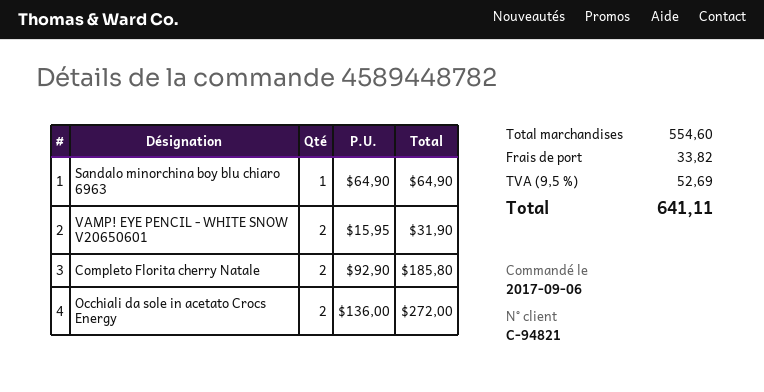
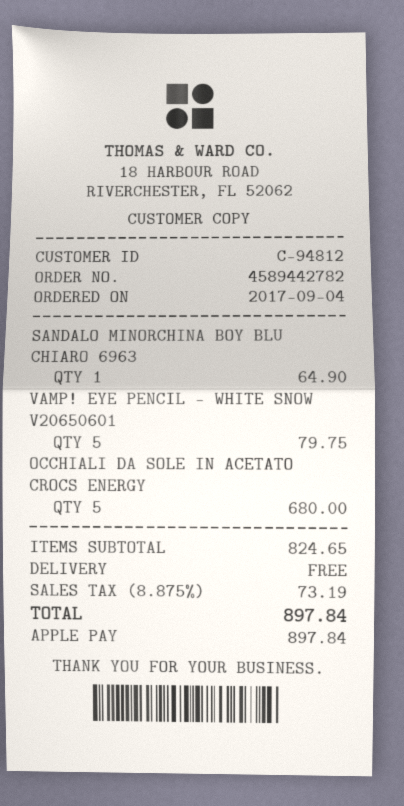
order number: 4589448782 -> 4589442782
order date: 2017-09-06 -> 2017-09-04
customer number: C-94821 -> C-94812
VAMP! EYE PENCIL - WHITE SNOW V20650601: 2 for 31.90 -> 5 for 79.75
Completo Florita cherry Natale: 2 for 185.80 -> none
Occhiali da sole in acetato Crocs Energy: 2 for 272.00 -> 5 for 680.00
subtotal: 554.60 -> 824.65
shipping: 33.82 -> 0.00
tax: 9.5% = 52.69 -> 8.875% = 73.19
total: 641.11 -> 897.84

